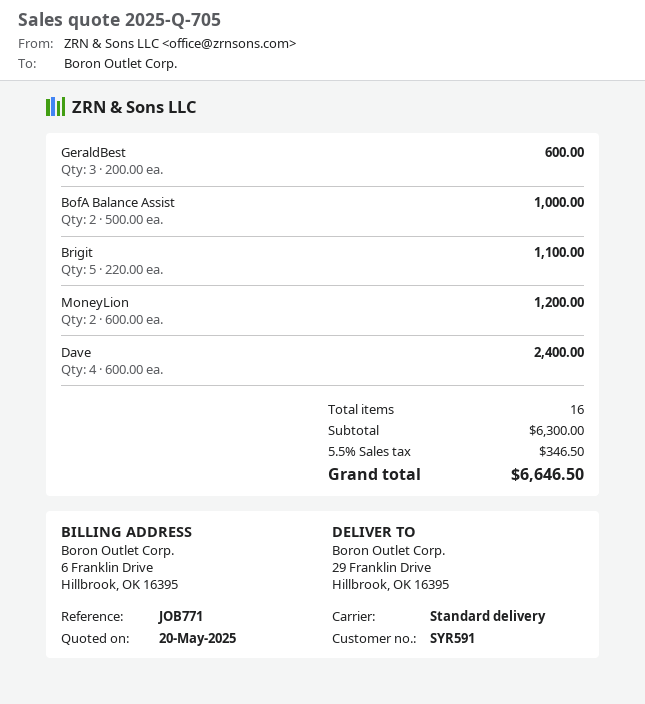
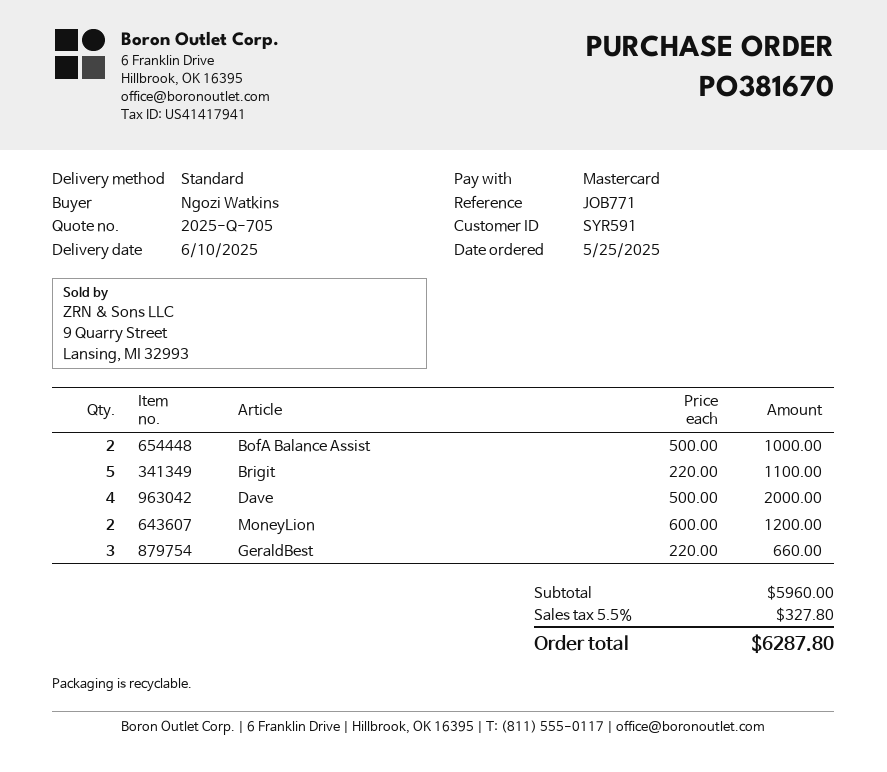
GeraldBest: 3 x 200.00 = 600.00 -> 3 x 220.00 = 660.00
Dave: 4 x 600.00 = 2400.00 -> 4 x 500.00 = 2000.00
subtotal: 6300.00 -> 5960.00
tax: 5.5% = 346.50 -> 5.5% = 327.80
total: 6646.50 -> 6287.80

